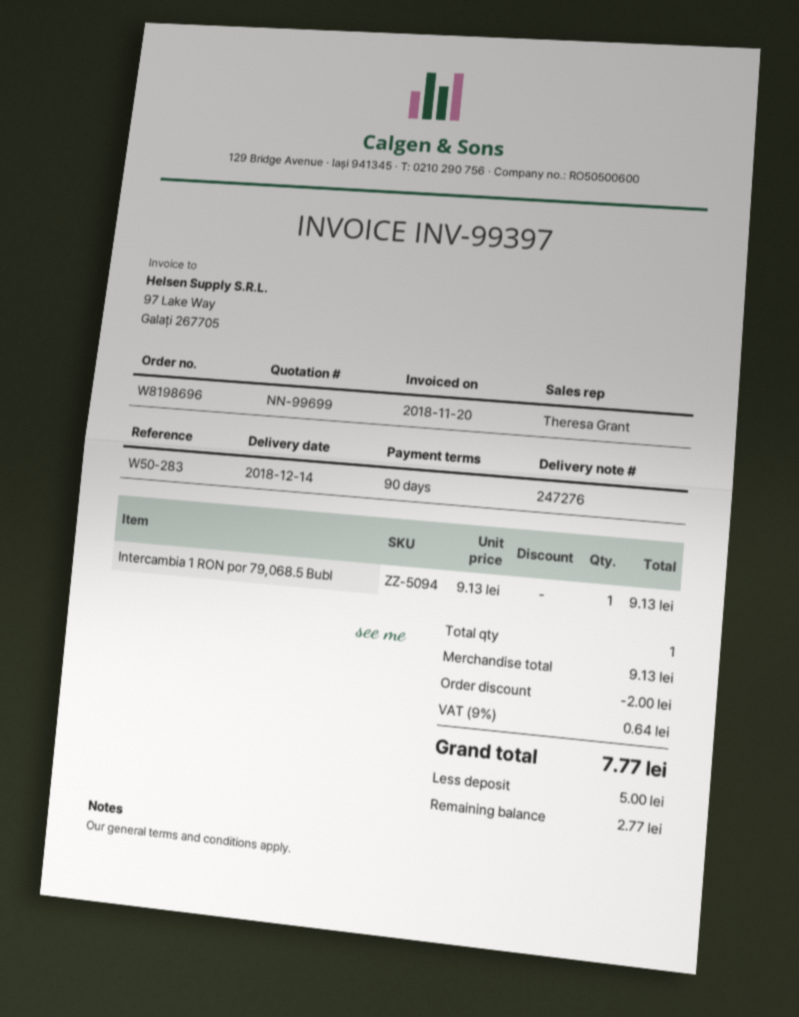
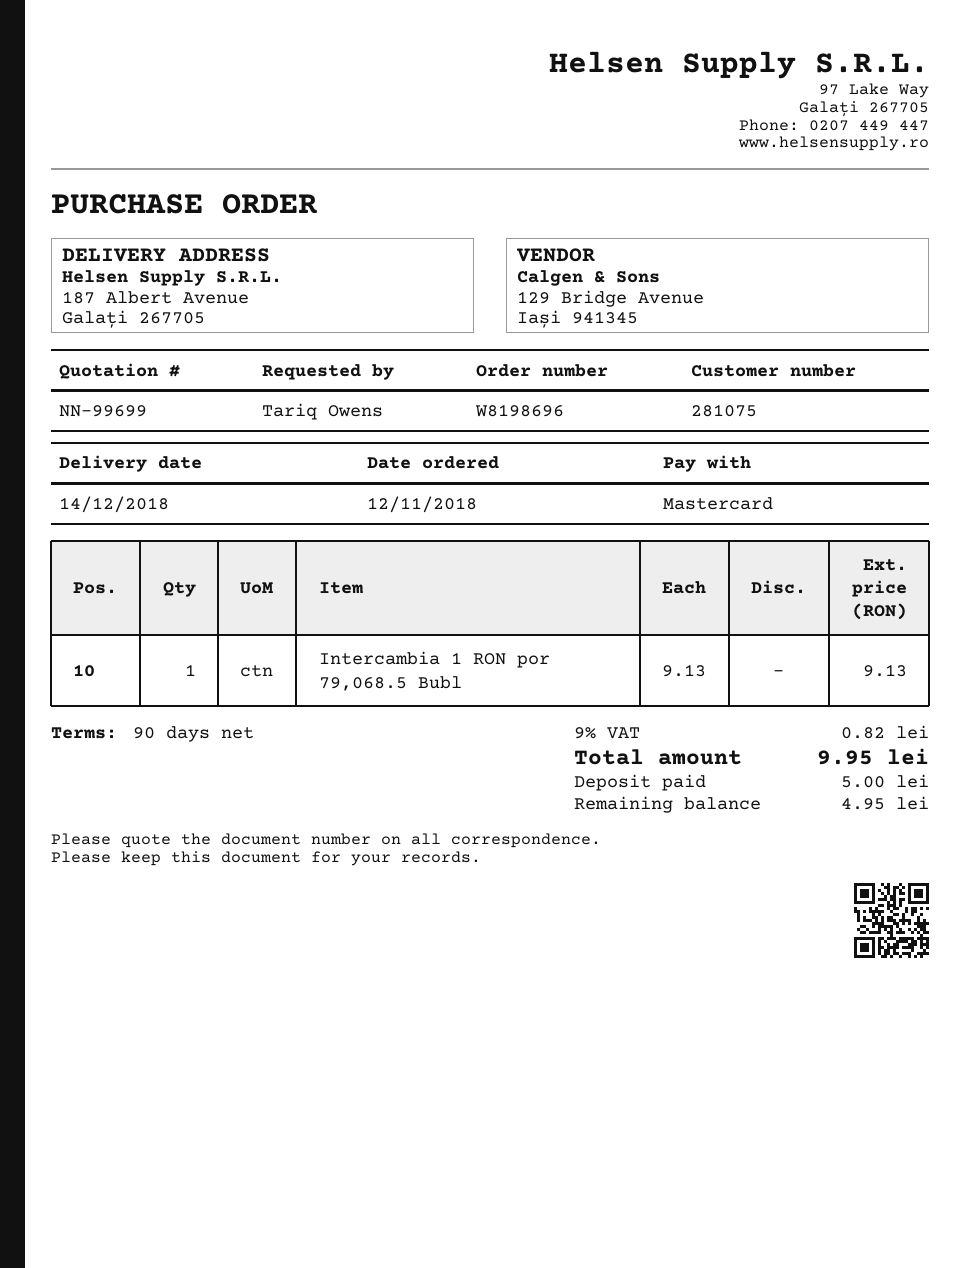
discount: 2.00 -> none
tax: 9% = 0.64 -> 9% = 0.82
total: 7.77 -> 9.95
balance: 2.77 -> 4.95

